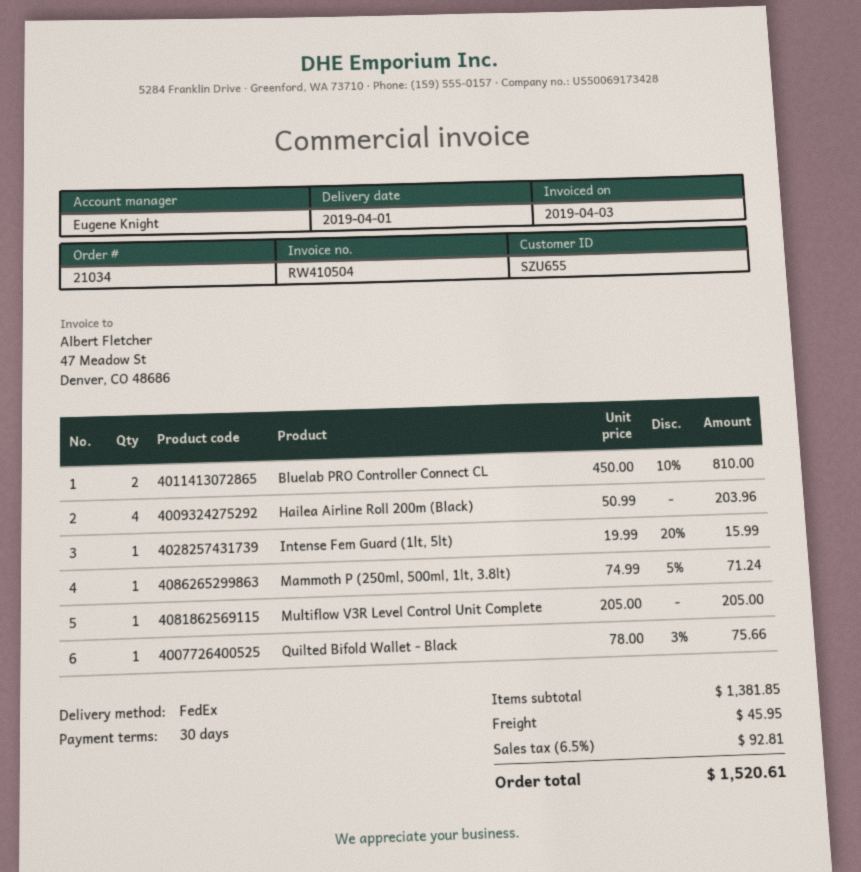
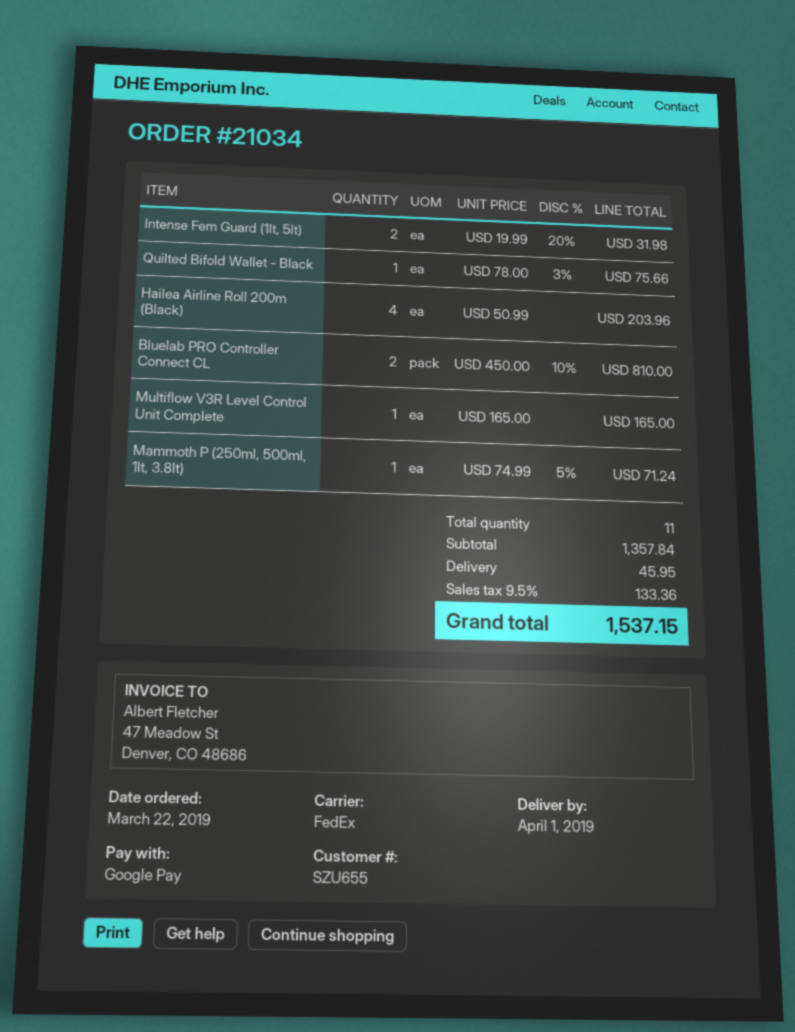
Intense Fem Guard (1lt, 5lt): 1 x 19.99 - 20% = 15.99 -> 2 x 19.99 - 20% = 31.98
Multiflow V3R Level Control Unit Complete: 1 x 205.00 = 205.00 -> 1 x 165.00 = 165.00
subtotal: 1381.85 -> 1357.84
tax: 6.5% = 92.81 -> 9.5% = 133.36
total: 1520.61 -> 1537.15

